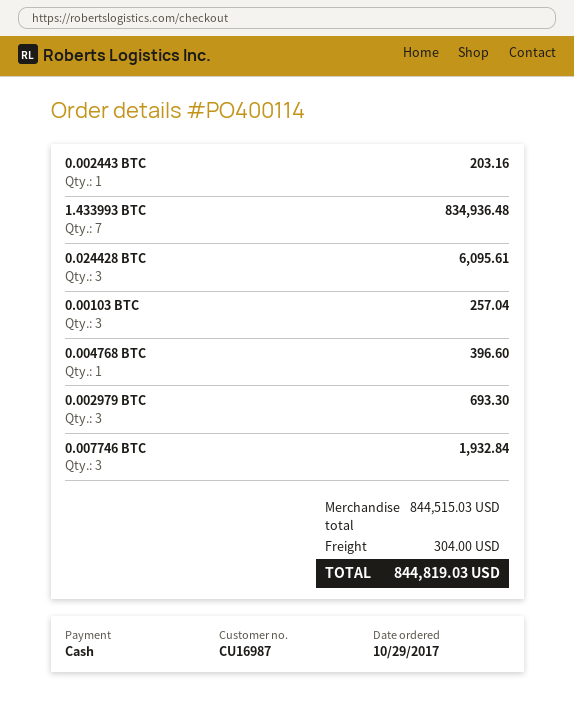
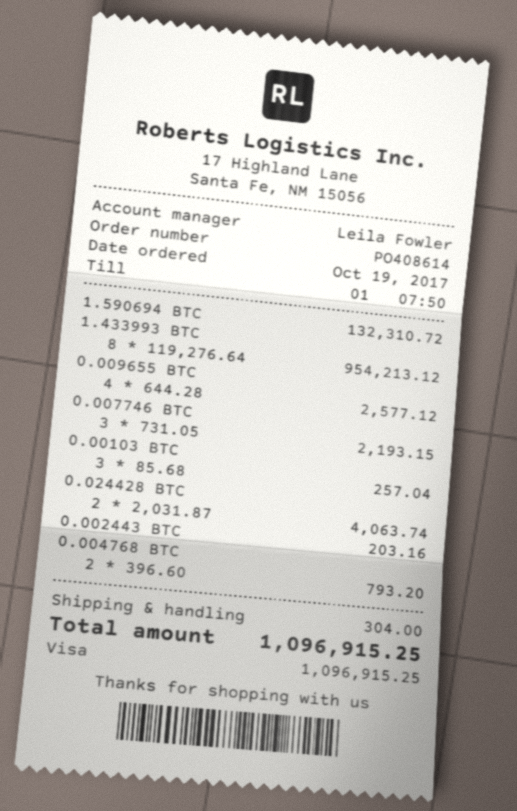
order number: PO400114 -> PO408614
order date: 2017-10-29 -> 2017-10-19
payment method: cash -> Visa
1.433993 BTC: 7 for 834936.48 -> 8 for 954213.12
0.024428 BTC: 3 for 6095.61 -> 2 for 4063.74
0.004768 BTC: 1 for 396.60 -> 2 for 793.20
0.002979 BTC: 3 for 693.30 -> none
0.007746 BTC: 3 for 1932.84 -> 3 for 2193.15
1.590694 BTC: none -> 1 for 132310.72
0.009655 BTC: none -> 4 for 2577.12
total: 844819.03 -> 1096915.25

